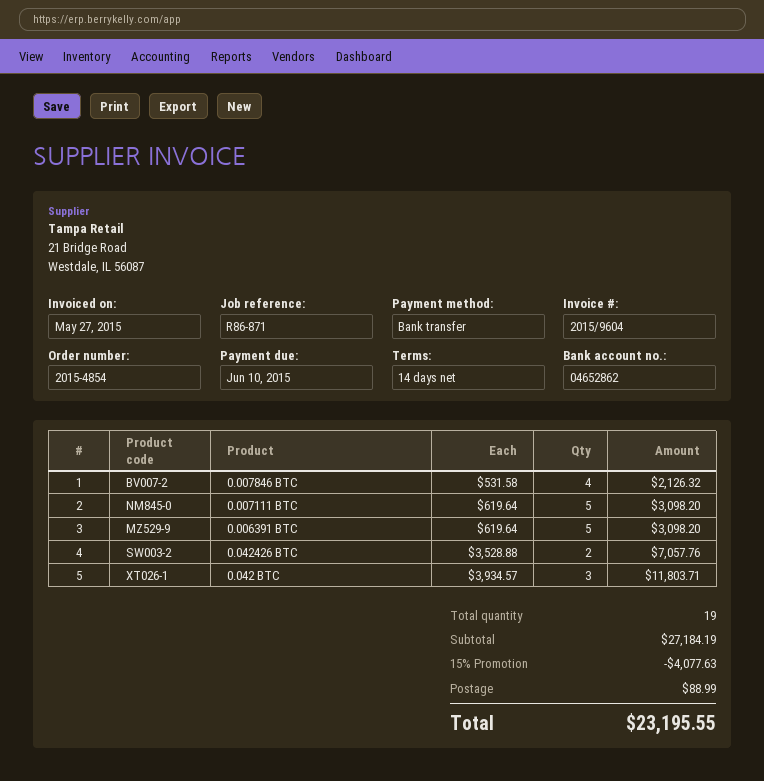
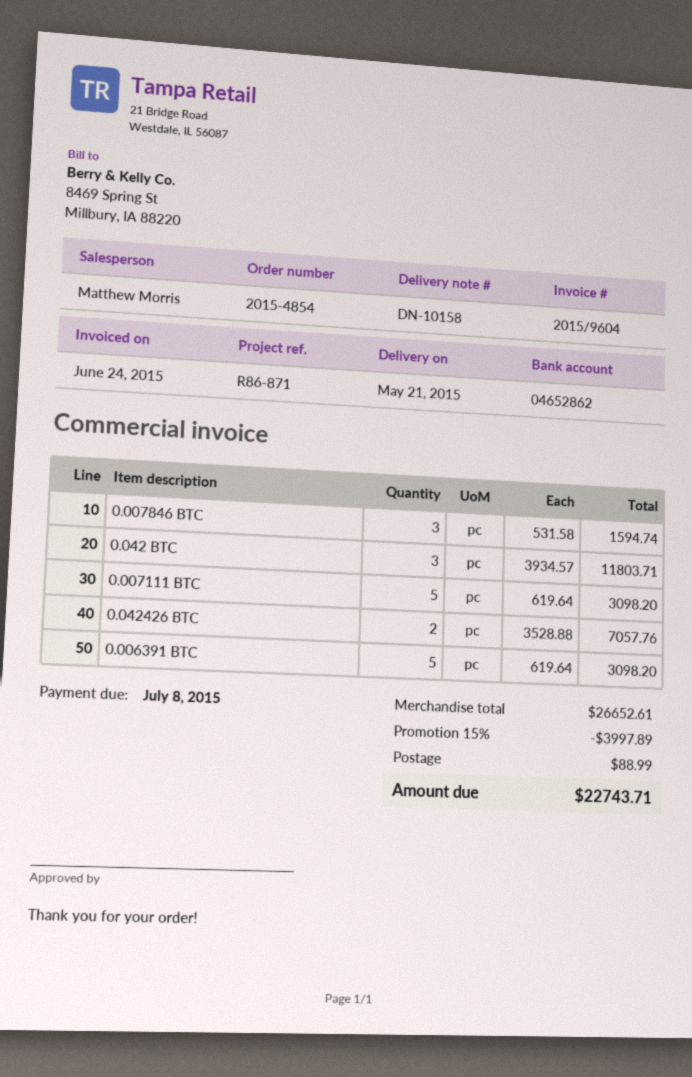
invoice date: 2015-05-27 -> 2015-06-24
due date: 2015-06-10 -> 2015-07-08
0.007846 BTC: 4 x 531.58 = 2126.32 -> 3 x 531.58 = 1594.74
subtotal: 27184.19 -> 26652.61
discount: 15% = 4077.63 -> 15% = 3997.89
total: 23195.55 -> 22743.71

